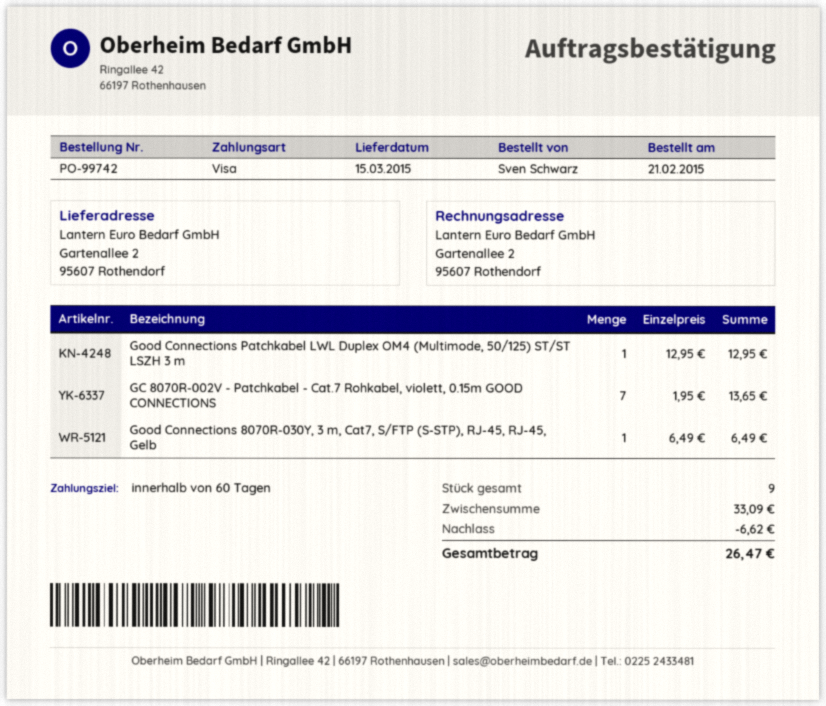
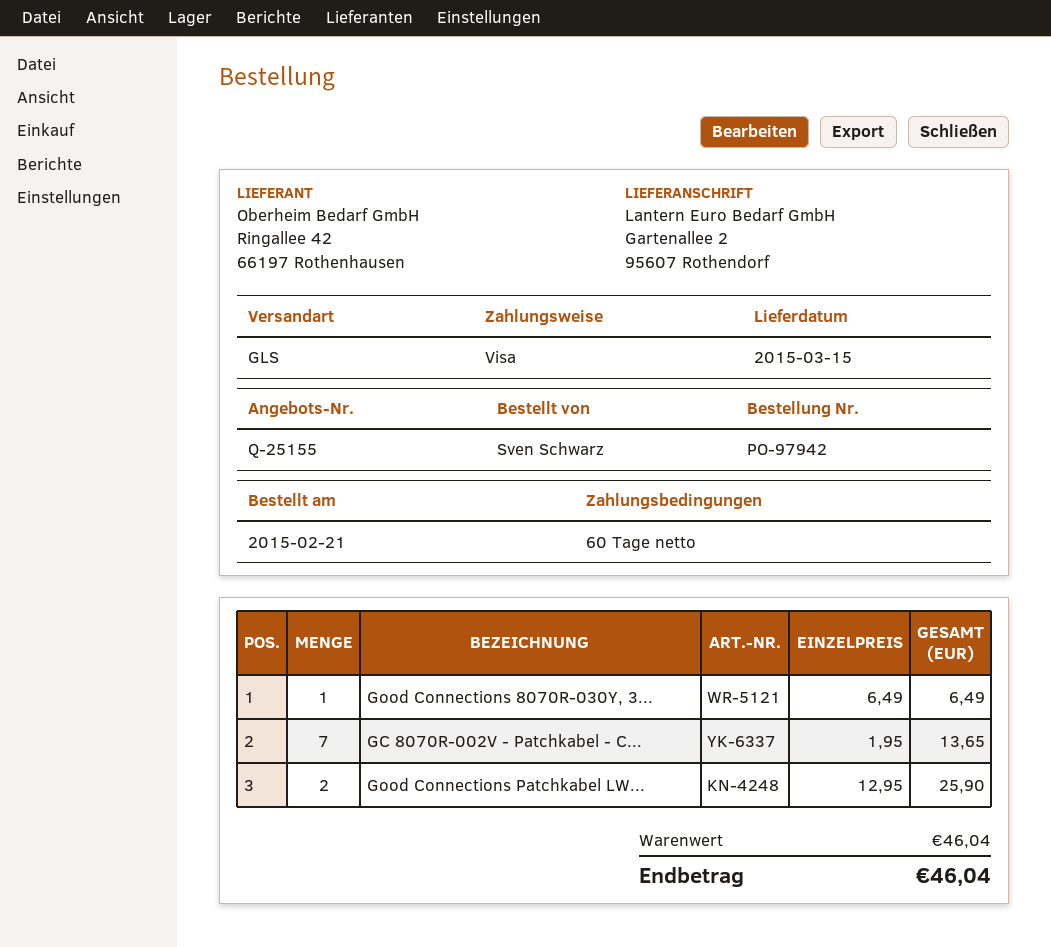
order number: PO-99742 -> PO-97942
Good Connections Patchkabel LWL Duplex OM4 (Multimode, 50/125) ST/ST LSZH 3 m: 1 x 12.95 = 12.95 -> 2 x 12.95 = 25.90
subtotal: 33.09 -> 46.04
discount: 6.62 -> none
total: 26.47 -> 46.04

